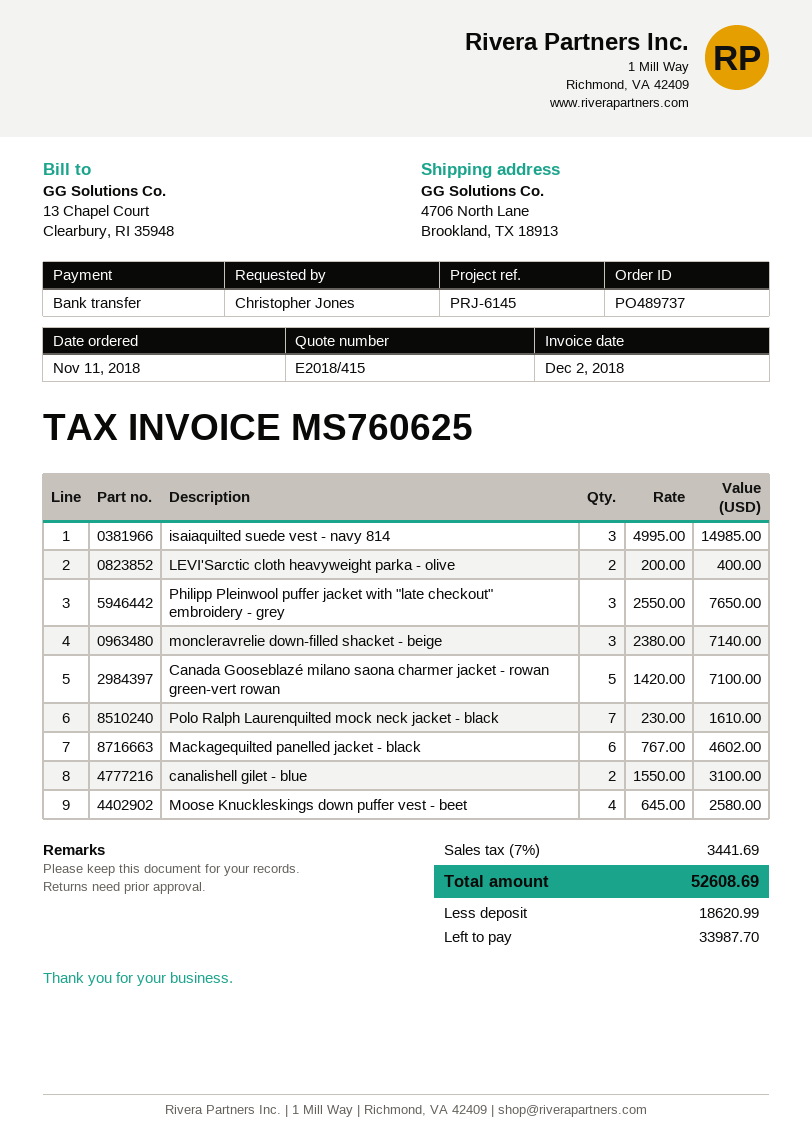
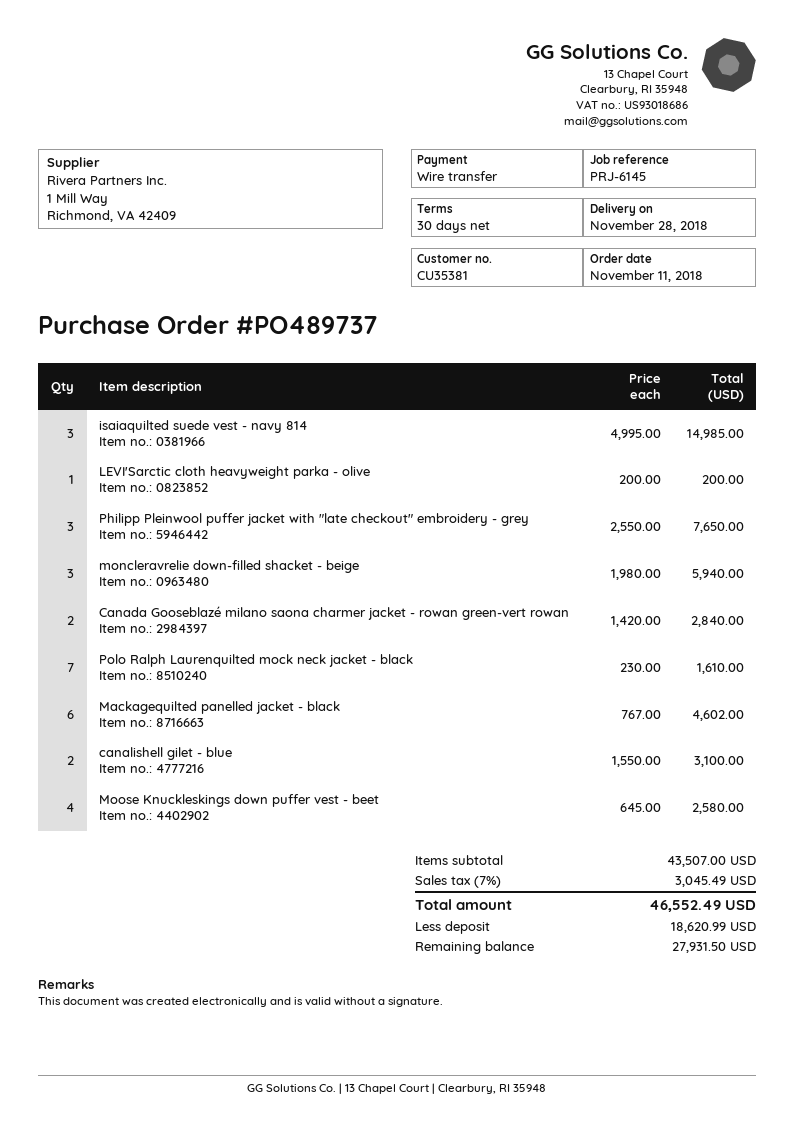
LEVI'Sarctic cloth heavyweight parka - olive: 2 x 200.00 = 400.00 -> 1 x 200.00 = 200.00
moncleravrelie down-filled shacket - beige: 3 x 2380.00 = 7140.00 -> 3 x 1980.00 = 5940.00
Canada Gooseblazé milano saona charmer jacket - rowan green-vert rowan: 5 x 1420.00 = 7100.00 -> 2 x 1420.00 = 2840.00
tax: 7% = 3441.69 -> 7% = 3045.49
total: 52608.69 -> 46552.49
balance: 33987.70 -> 27931.50

